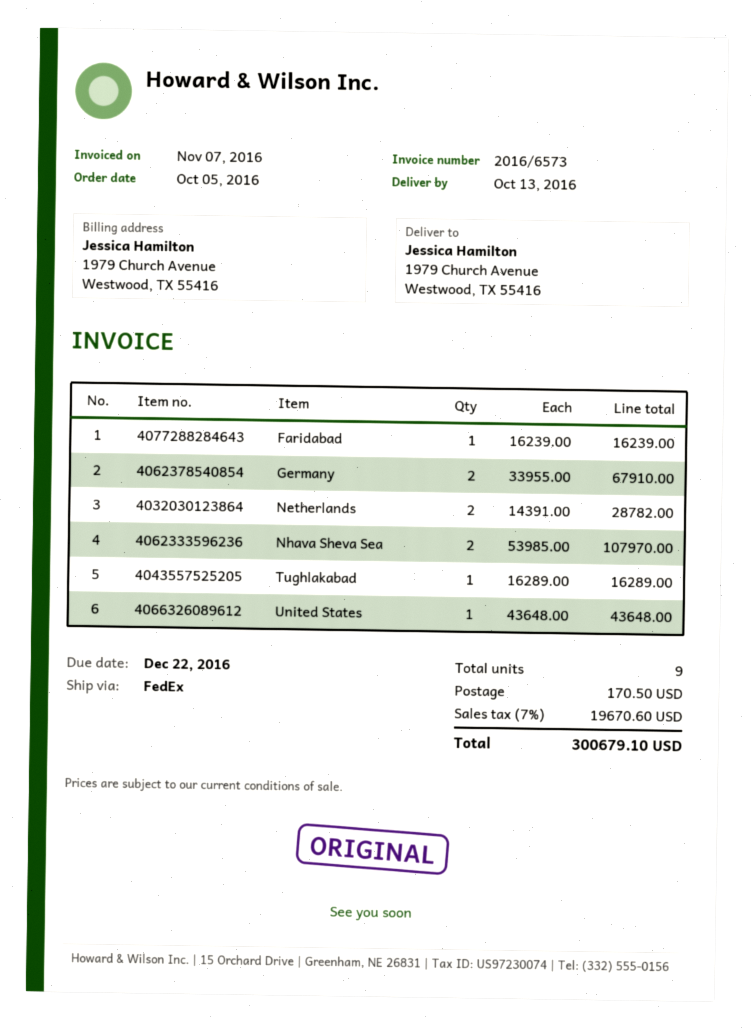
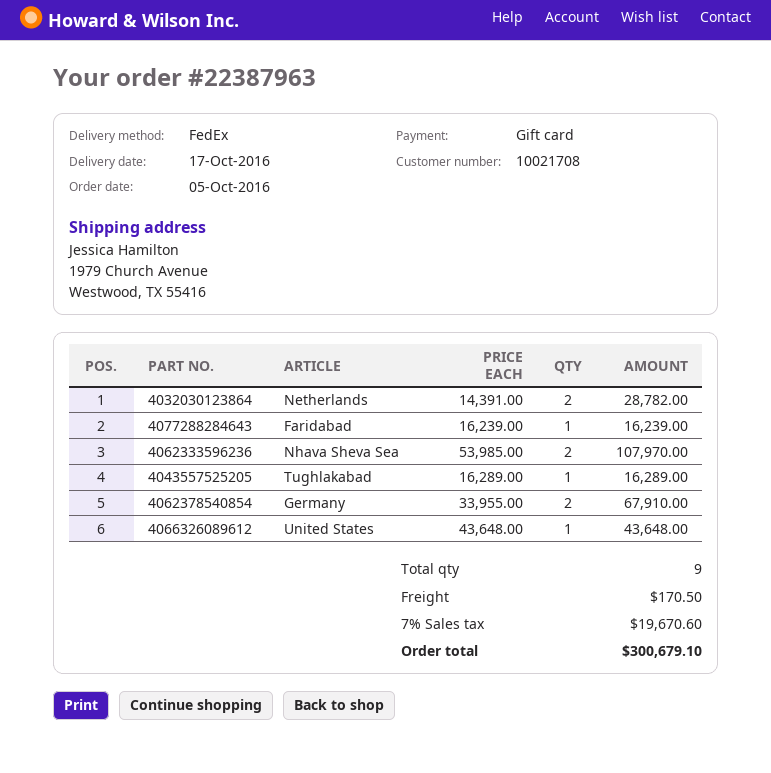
delivery date: 2016-10-13 -> 2016-10-17

